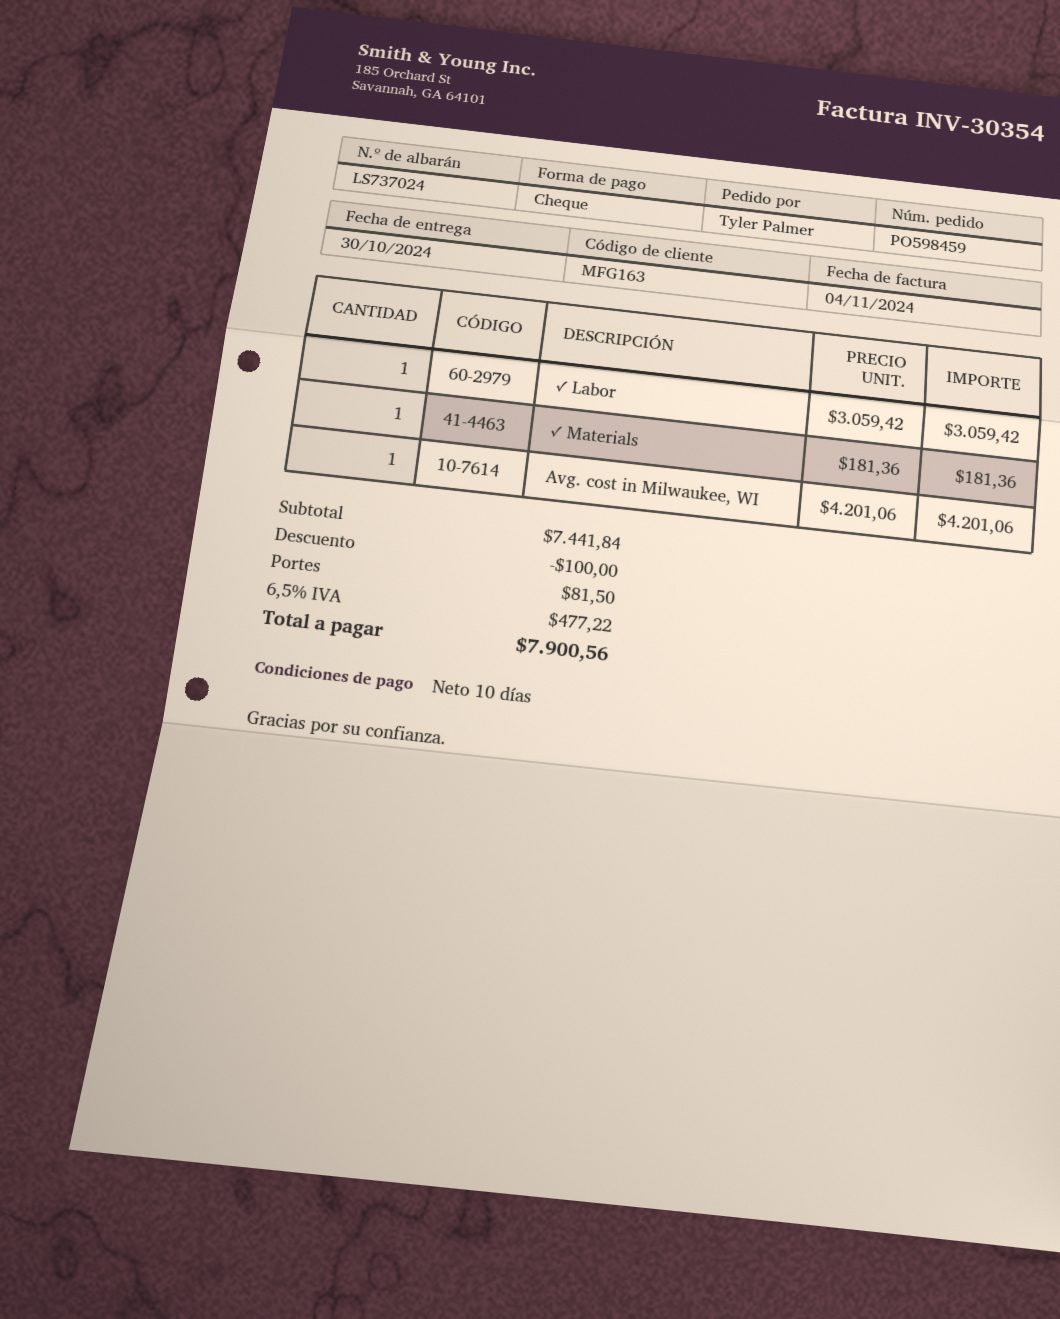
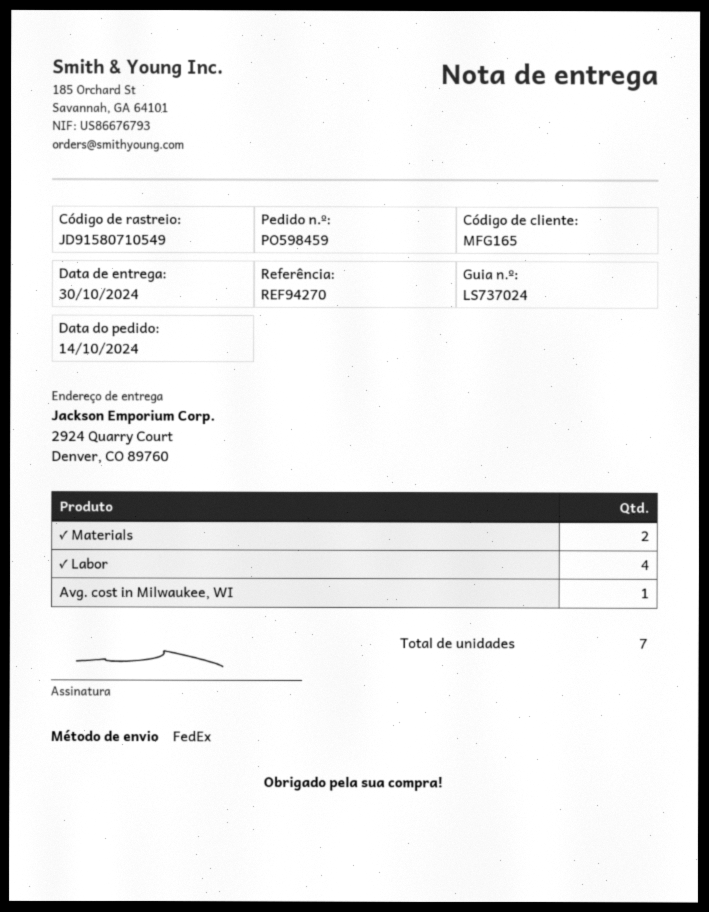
customer number: MFG163 -> MFG165
✓ Labor: 1 -> 4
✓ Materials: 1 -> 2

